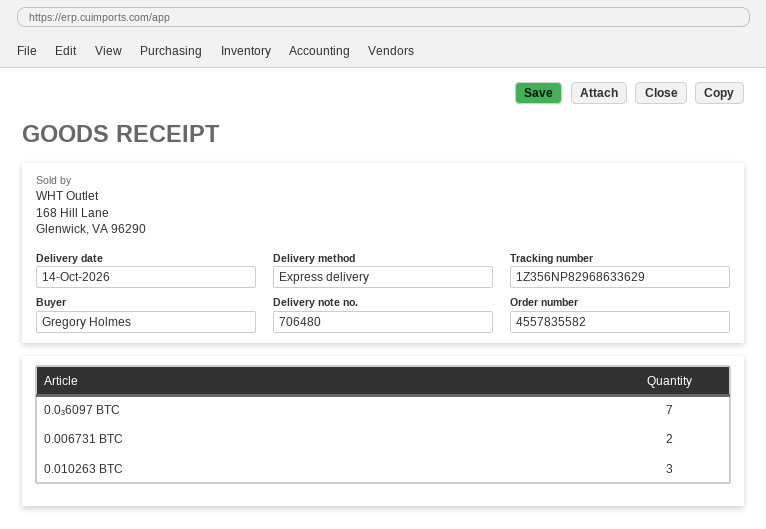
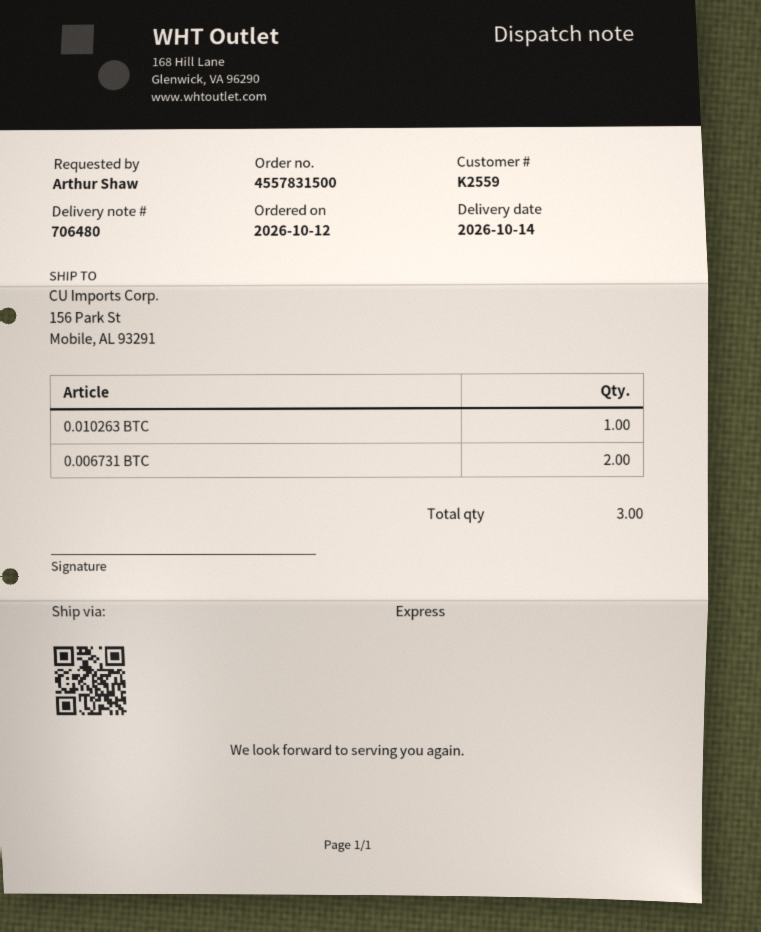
order number: 4557835582 -> 4557831500
ordered by: Gregory Holmes -> Arthur Shaw
0.0₃6097 BTC: 7 -> none
0.010263 BTC: 3 -> 1

